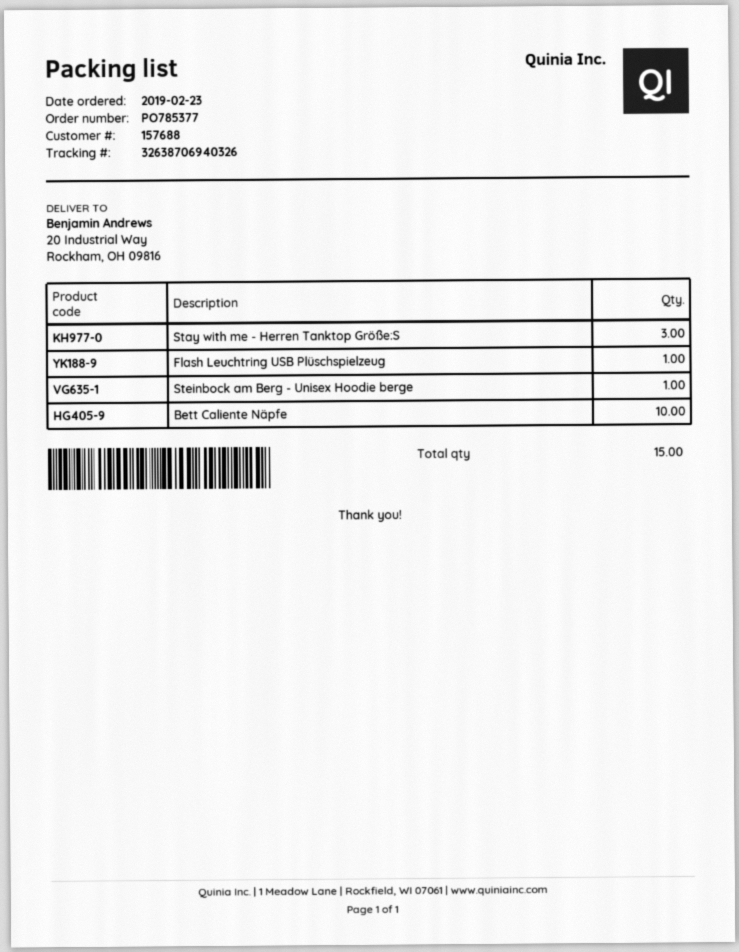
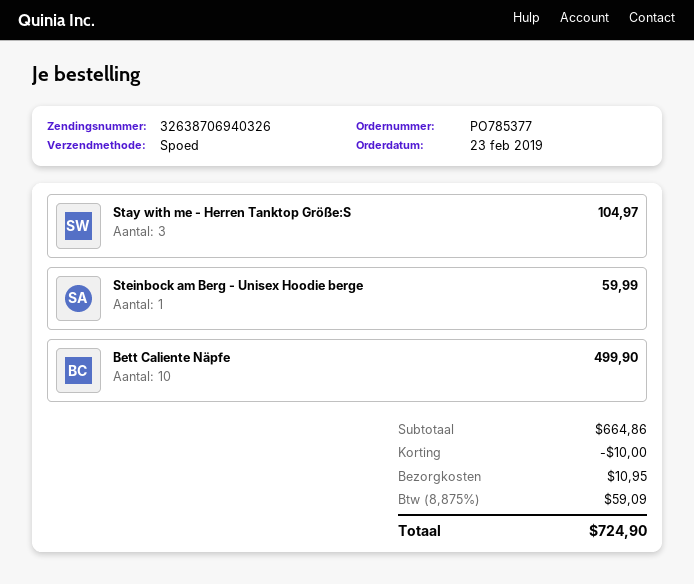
Flash Leuchtring USB Plüschspielzeug: 1 -> none

